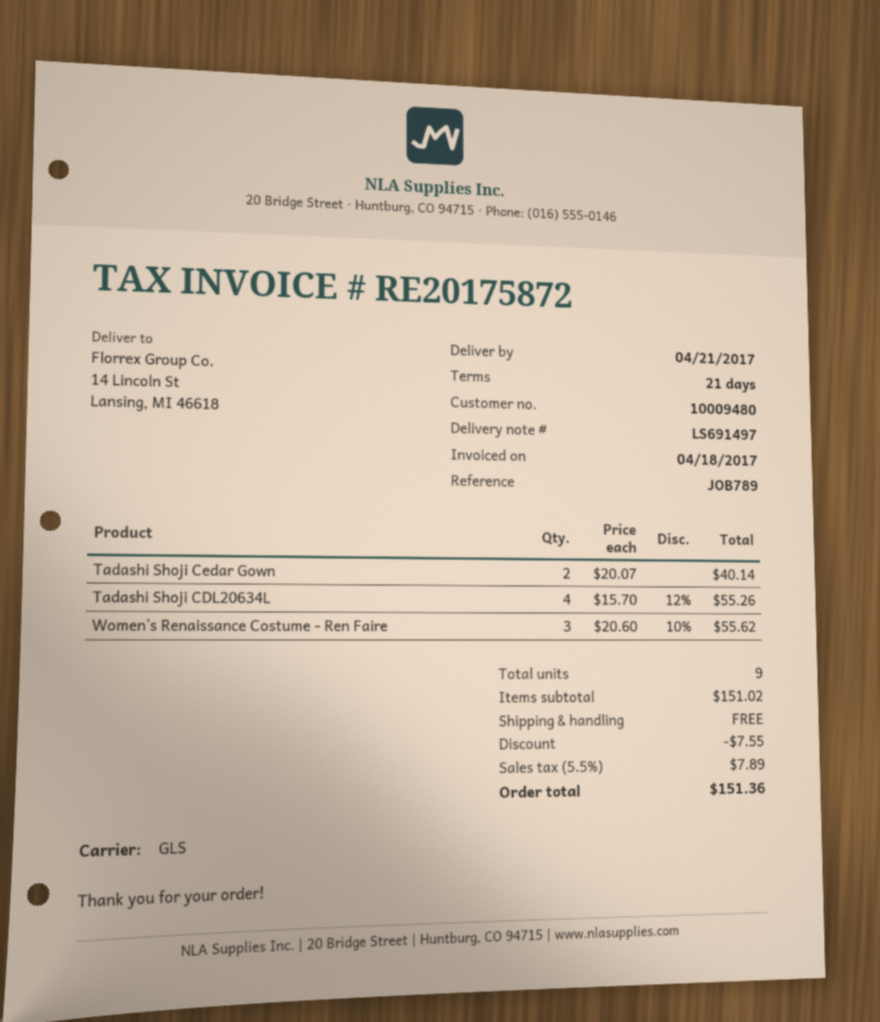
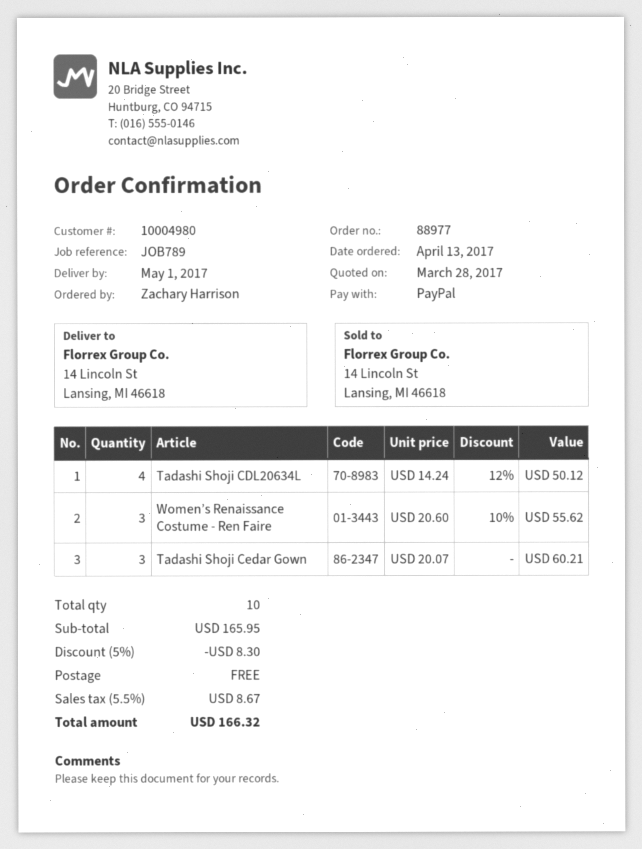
delivery date: 2017-04-21 -> 2017-05-01
customer number: 10009480 -> 10004980
Tadashi Shoji Cedar Gown: 2 x 20.07 = 40.14 -> 3 x 20.07 = 60.21
Tadashi Shoji CDL20634L: 4 x 15.70 - 12% = 55.26 -> 4 x 14.24 - 12% = 50.12
total quantity: 9 -> 10
subtotal: 151.02 -> 165.95
discount: 7.55 -> 8.30
tax: 5.5% = 7.89 -> 5.5% = 8.67
total: 151.36 -> 166.32

